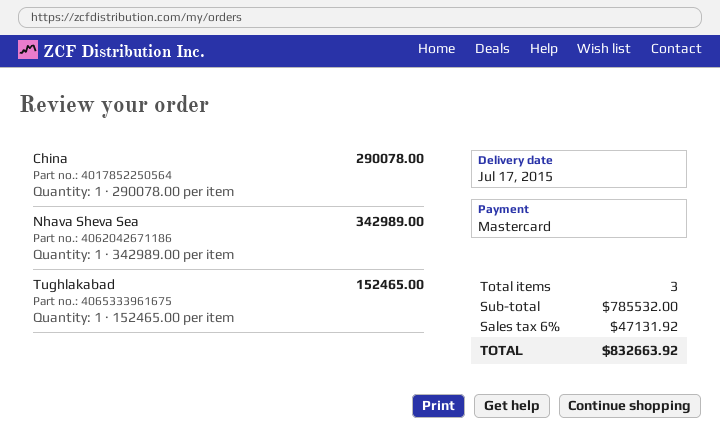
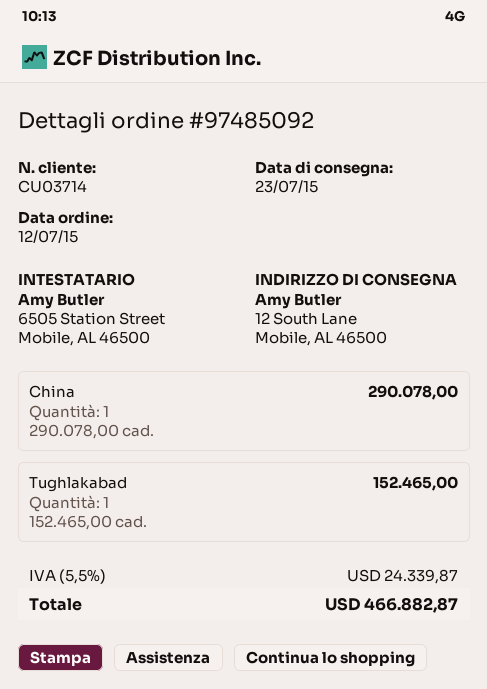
delivery date: 2015-07-17 -> 2015-07-23
Nhava Sheva Sea: 1 x 342989.00 = 342989.00 -> none
tax: 6% = 47131.92 -> 5.5% = 24339.87
total: 832663.92 -> 466882.87

